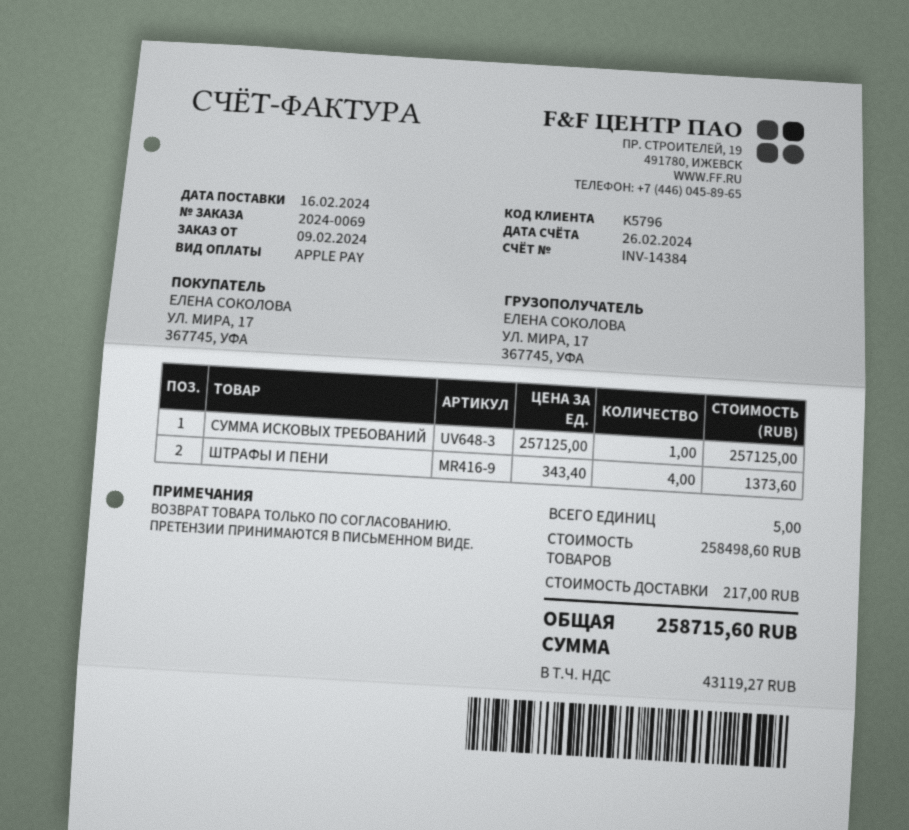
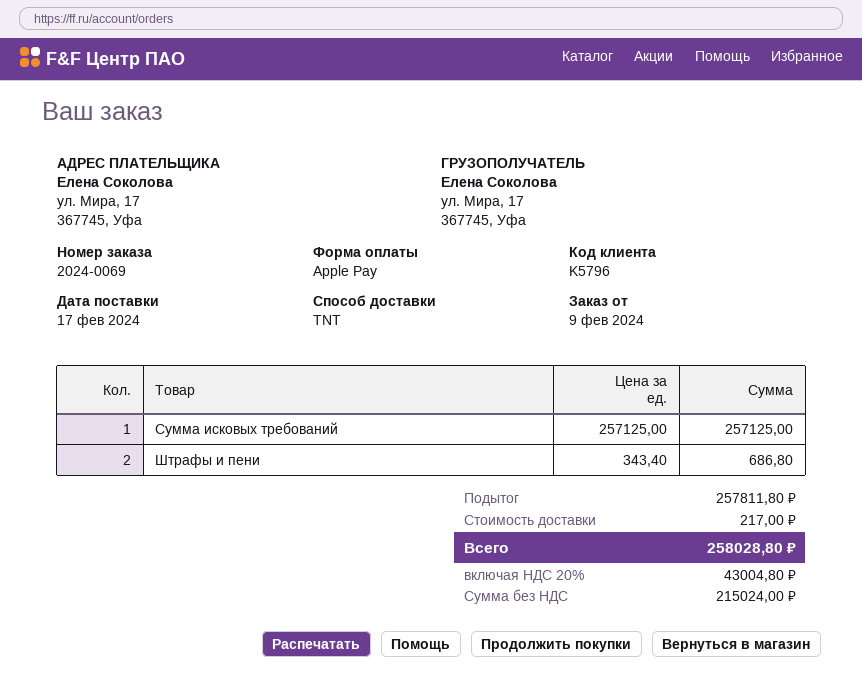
delivery date: 2024-02-16 -> 2024-02-17
ШТРАФЫ И ПЕНИ: 4 x 343.40 = 1373.60 -> 2 x 343.40 = 686.80
subtotal: 258498.60 -> 257811.80
tax: 43119.27 -> 43004.80
total: 258715.60 -> 258028.80

